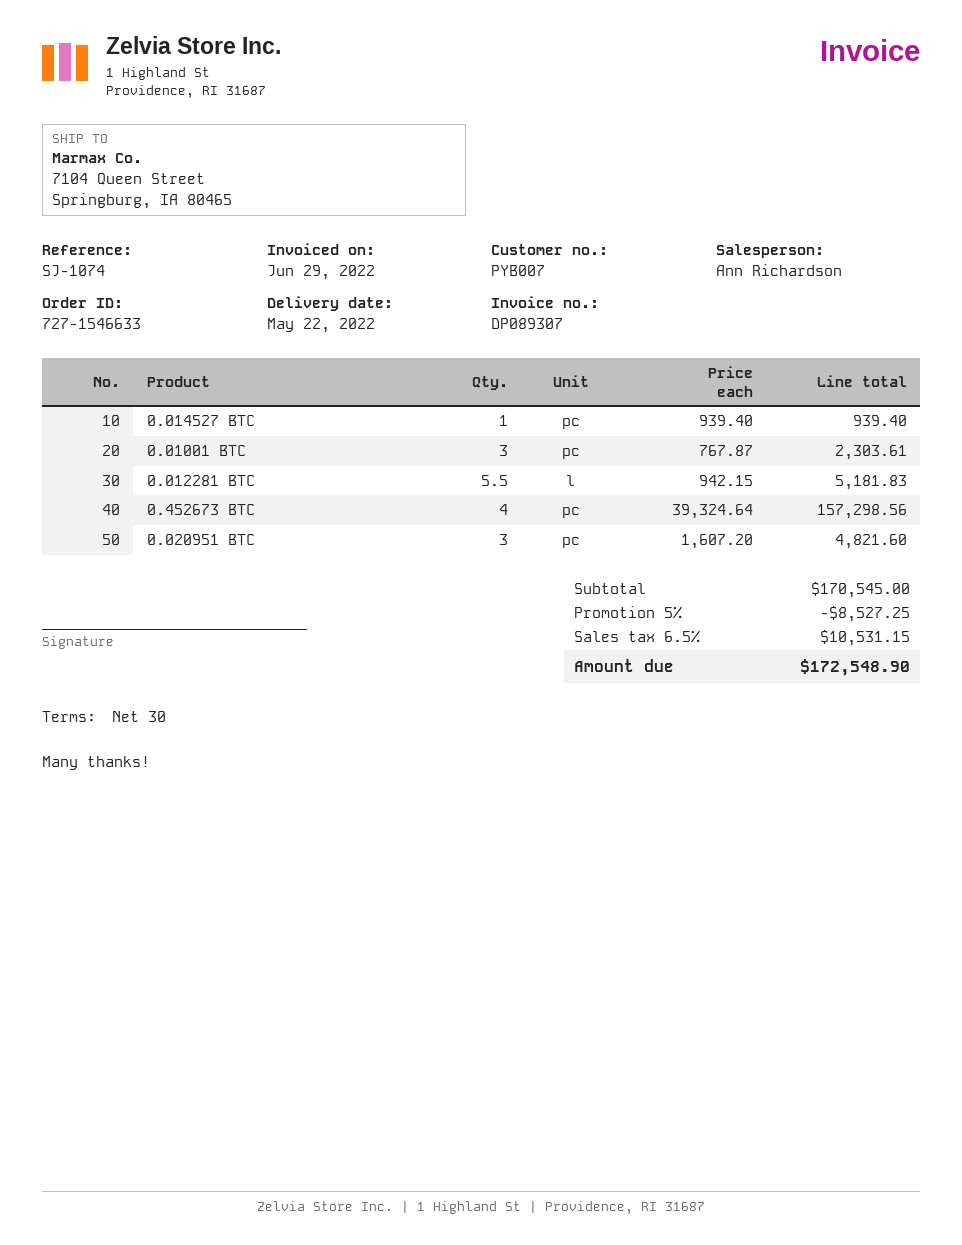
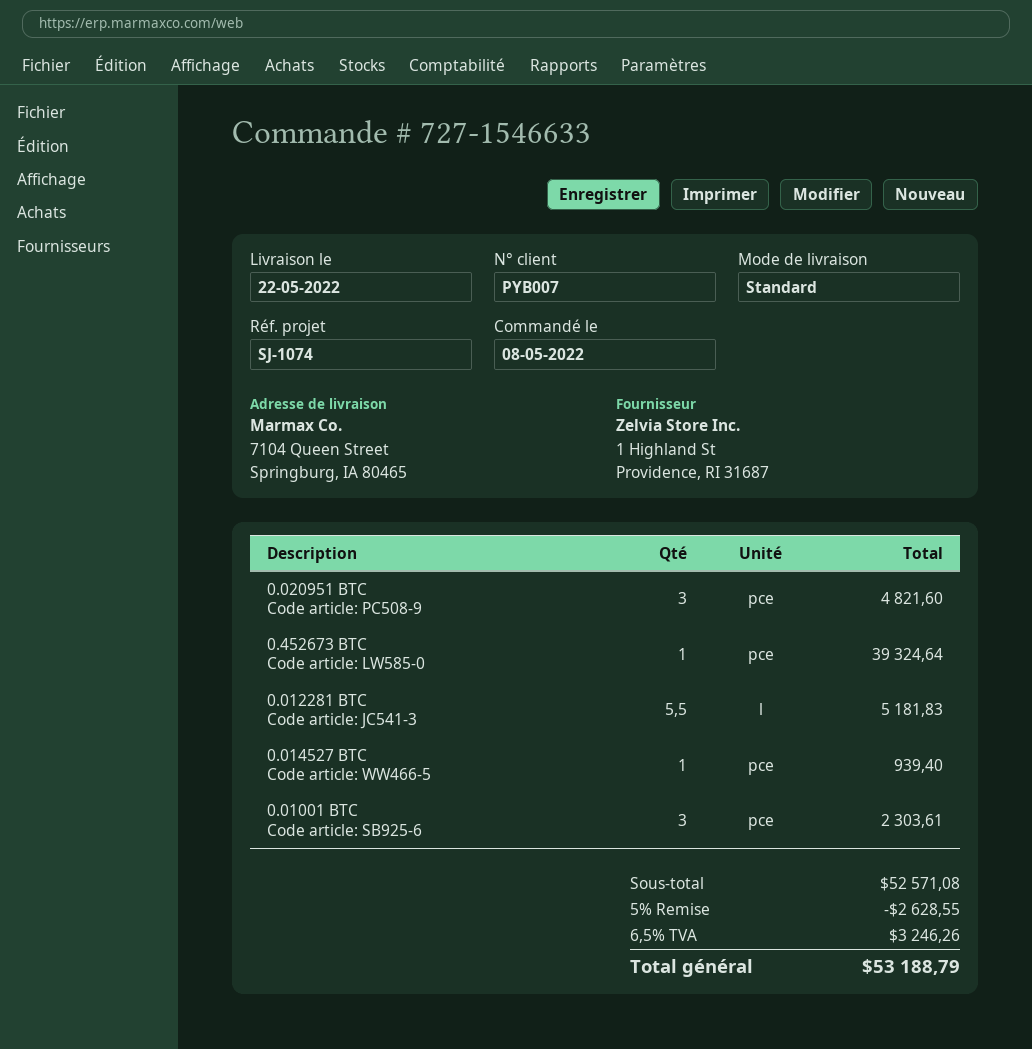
0.452673 BTC: 4 for 157298.56 -> 1 for 39324.64
subtotal: 170545.00 -> 52571.08
discount: 5% = 8527.25 -> 5% = 2628.55
tax: 6.5% = 10531.15 -> 6.5% = 3246.26
total: 172548.90 -> 53188.79

